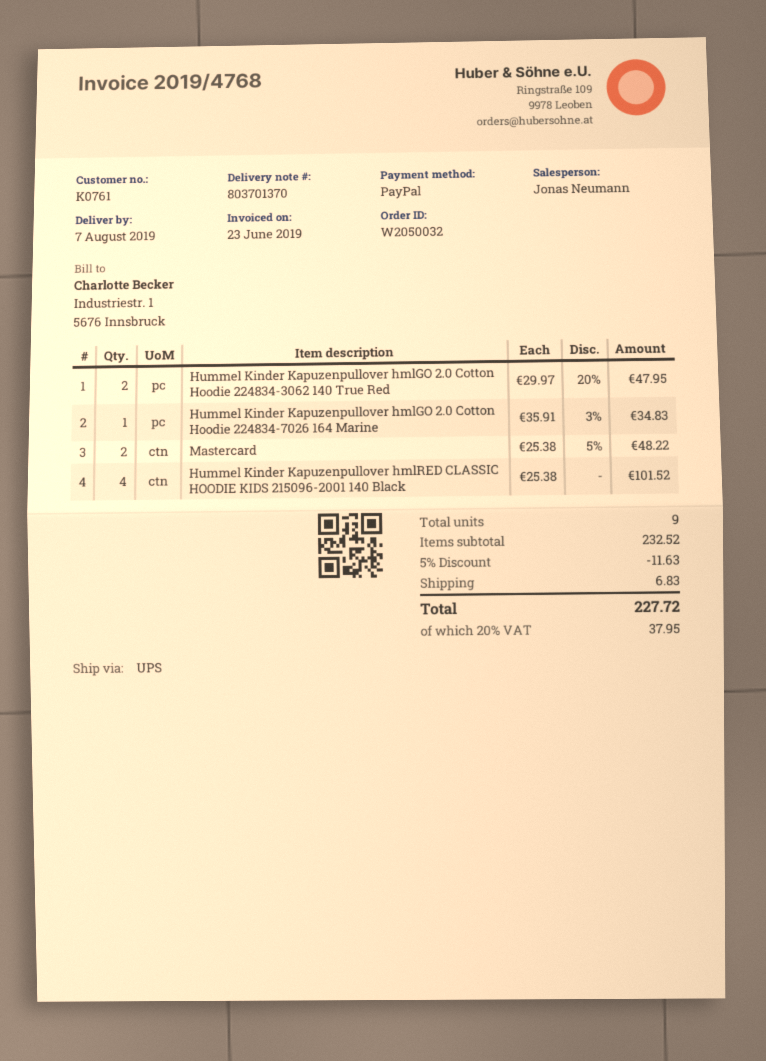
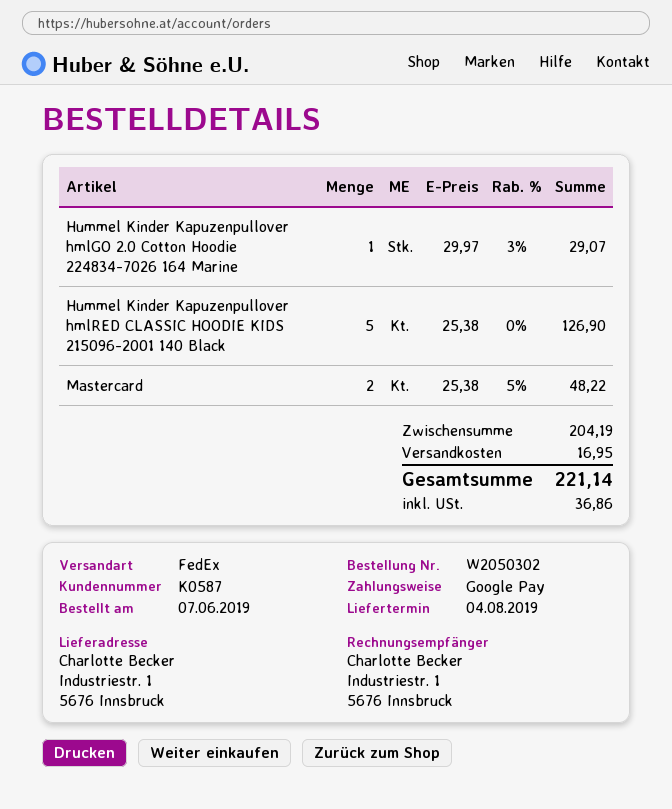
order number: W2050032 -> W2050302
delivery date: 2019-08-07 -> 2019-08-04
customer number: K0761 -> K0587
payment method: PayPal -> Google Pay
shipping method: UPS -> FedEx
Hummel Kinder Kapuzenpullover hmlGO 2.0 Cotton Hoodie 224834-3062 140 True Red: 2 x 29.97 - 20% = 47.95 -> none
Hummel Kinder Kapuzenpullover hmlGO 2.0 Cotton Hoodie 224834-7026 164 Marine: 1 x 35.91 - 3% = 34.83 -> 1 x 29.97 - 3% = 29.07
Hummel Kinder Kapuzenpullover hmlRED CLASSIC HOODIE KIDS 215096-2001 140 Black: 4 x 25.38 = 101.52 -> 5 x 25.38 = 126.90
subtotal: 232.52 -> 204.19
discount: 5% = 11.63 -> none
shipping: 6.83 -> 16.95
tax: 37.95 -> 36.86
total: 227.72 -> 221.14

